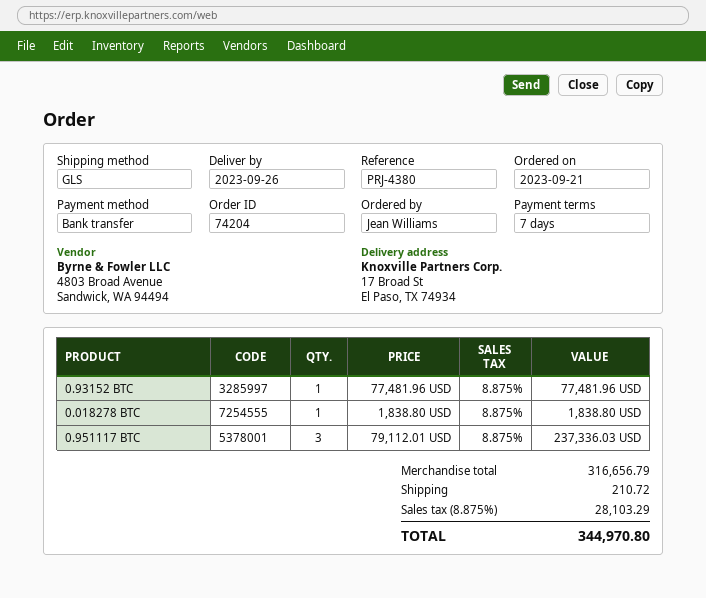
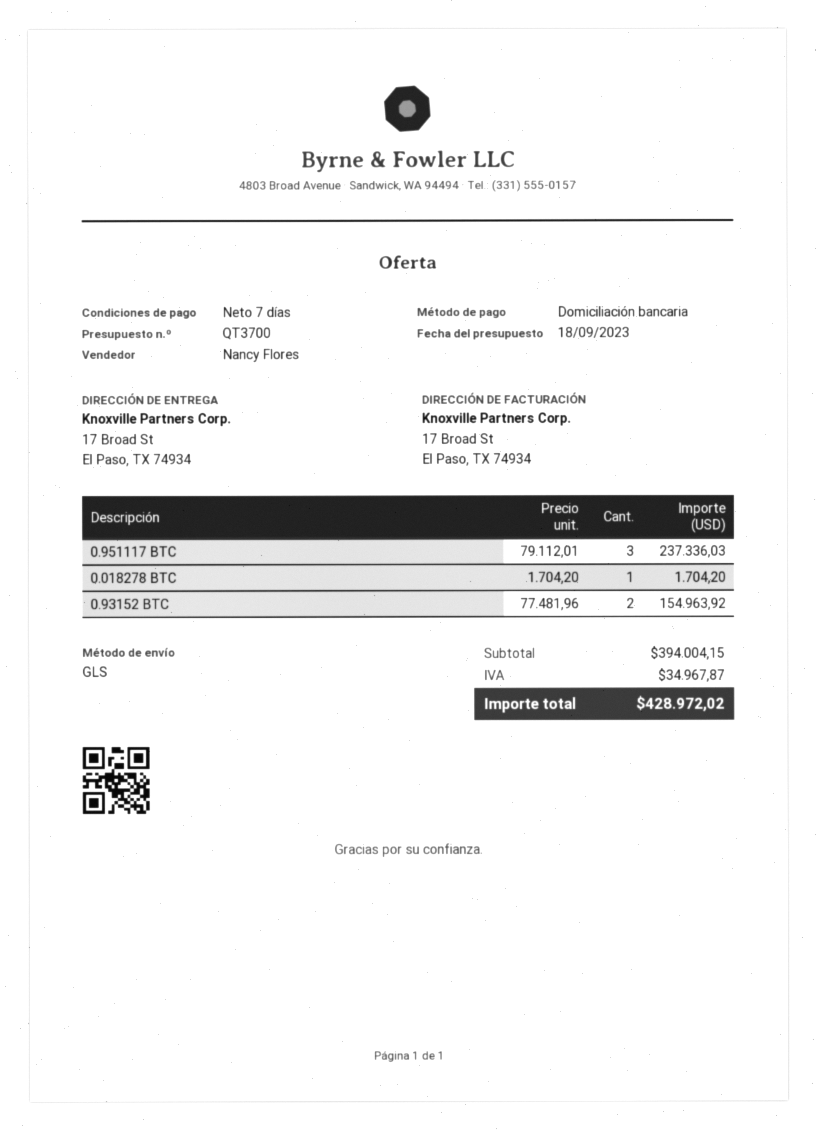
payment method: bank transfer -> direct debit
0.93152 BTC: 1 x 77481.96 = 77481.96 -> 2 x 77481.96 = 154963.92
0.018278 BTC: 1 x 1838.80 = 1838.80 -> 1 x 1704.20 = 1704.20
subtotal: 316656.79 -> 394004.15
shipping: 210.72 -> none
tax: 28103.29 -> 34967.87
total: 344970.80 -> 428972.02

